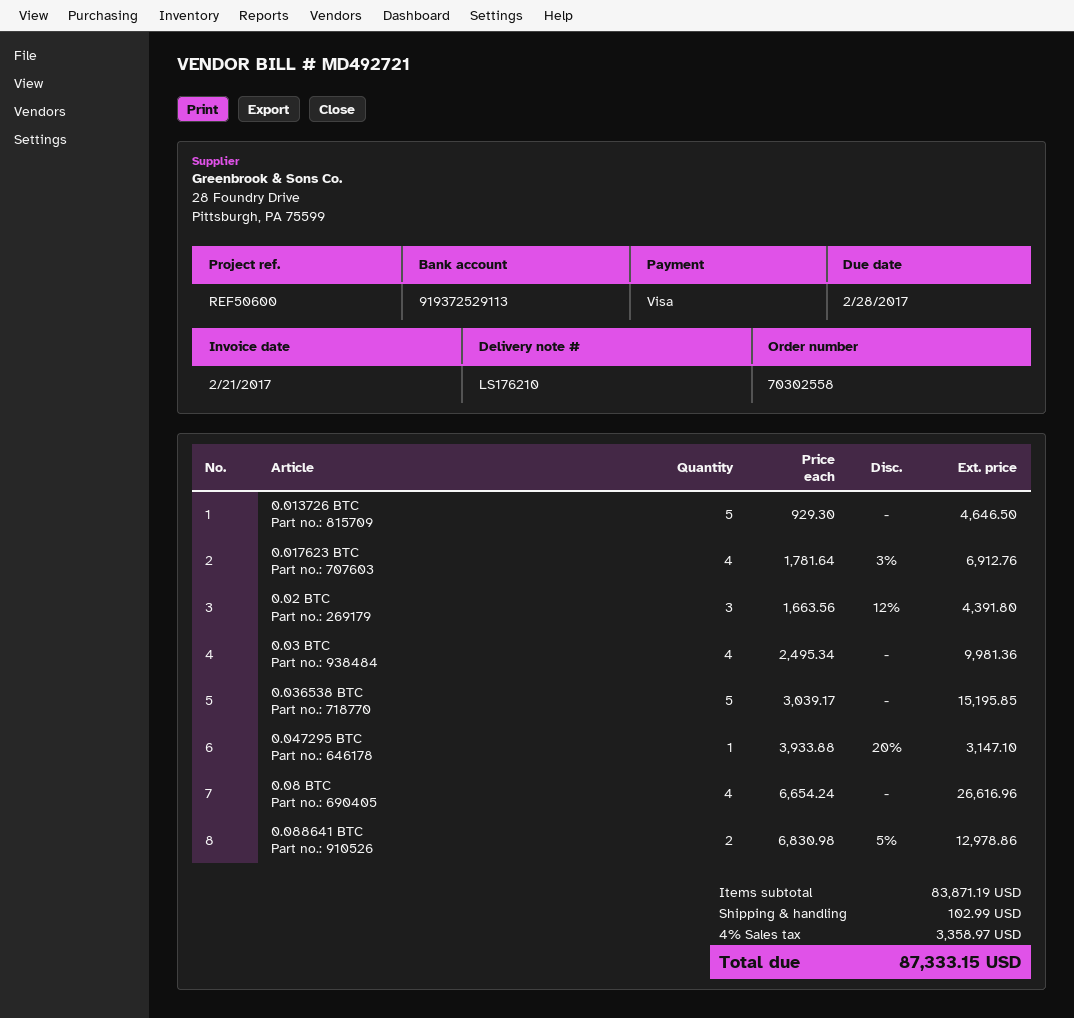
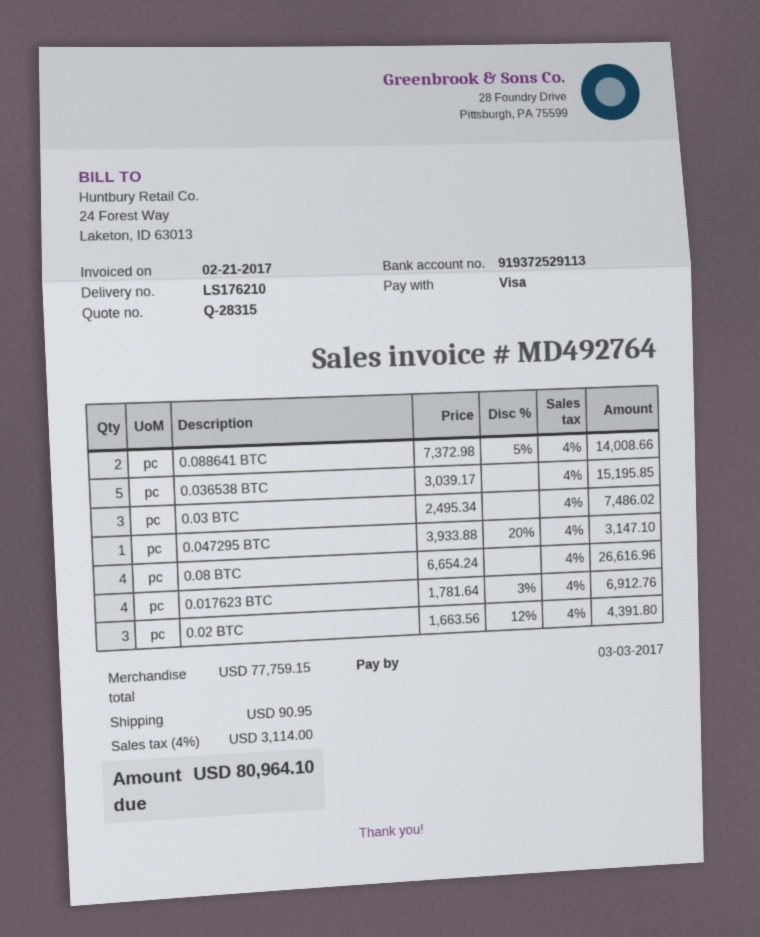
invoice number: MD492721 -> MD492764
due date: 2017-02-28 -> 2017-03-03
0.013726 BTC: 5 x 929.30 = 4646.50 -> none
0.03 BTC: 4 x 2495.34 = 9981.36 -> 3 x 2495.34 = 7486.02
0.088641 BTC: 2 x 6830.98 - 5% = 12978.86 -> 2 x 7372.98 - 5% = 14008.66
subtotal: 83871.19 -> 77759.15
shipping: 102.99 -> 90.95
tax: 4% = 3358.97 -> 4% = 3114.00
total: 87333.15 -> 80964.10

